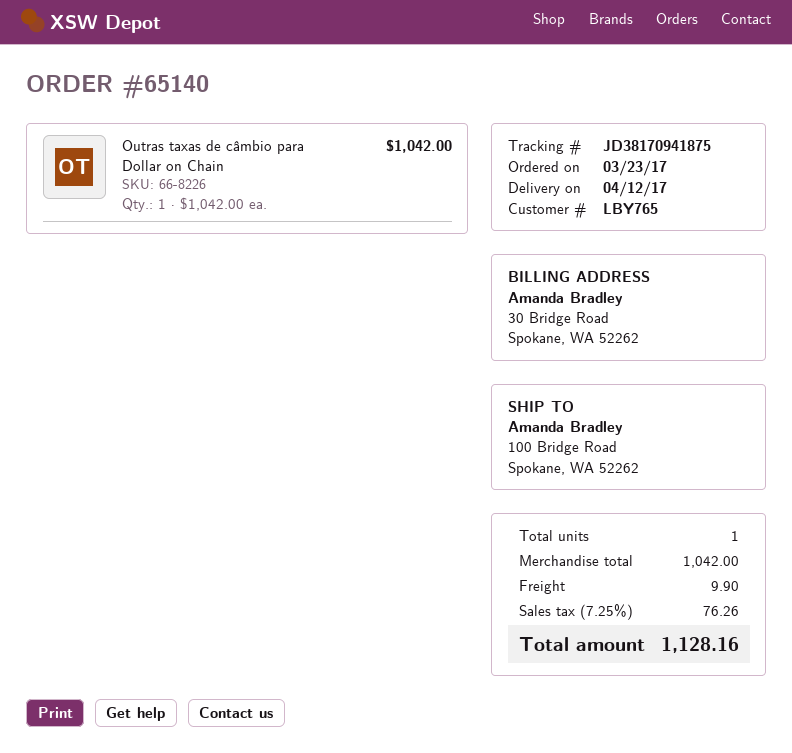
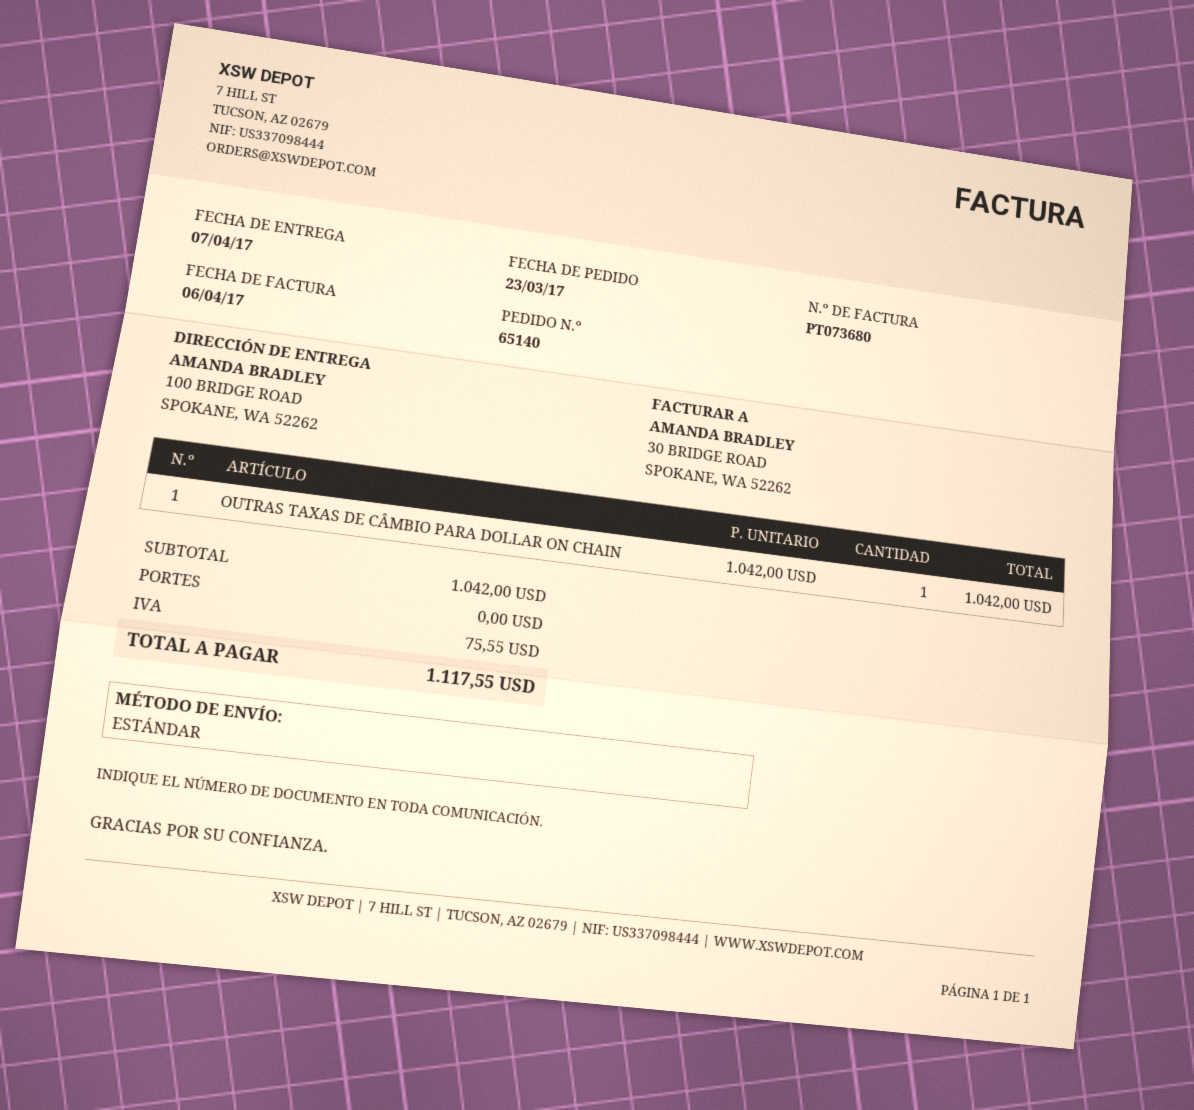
delivery date: 2017-04-12 -> 2017-04-07
shipping: 9.90 -> 0.00
tax: 76.26 -> 75.55
total: 1128.16 -> 1117.55

